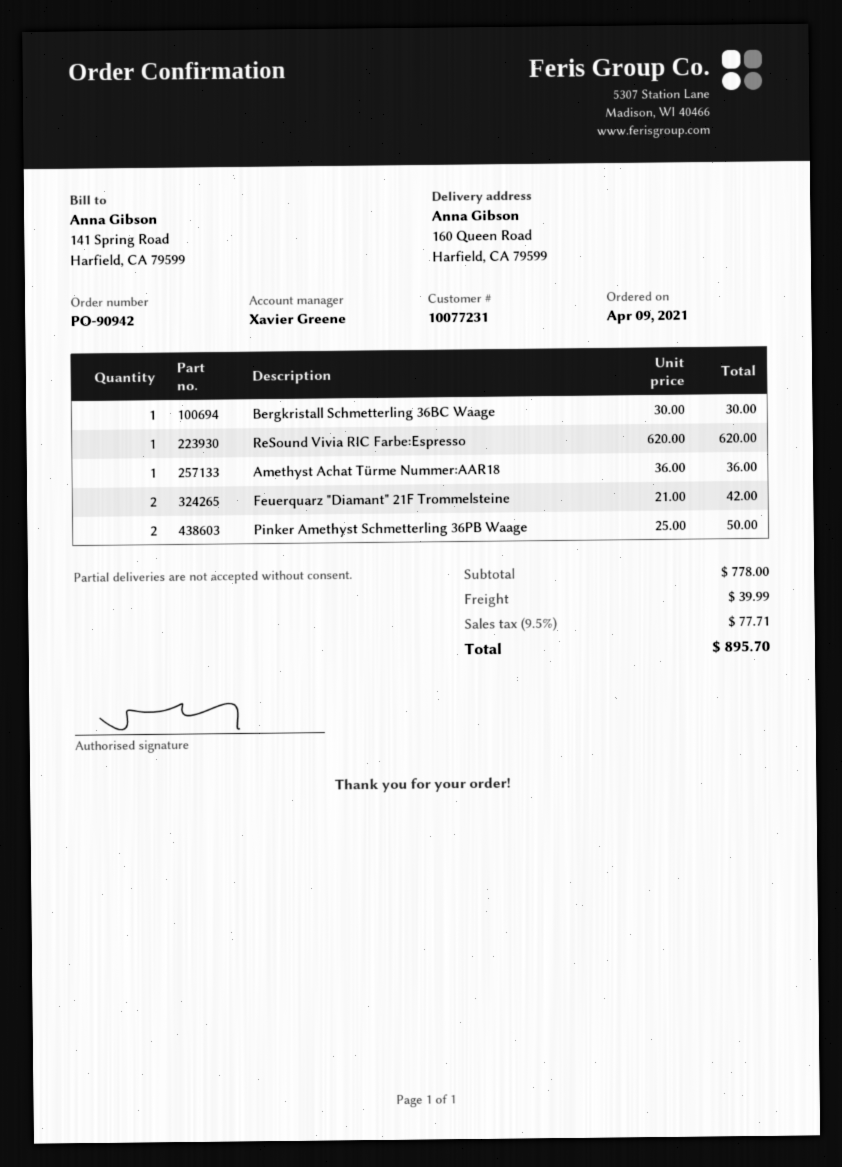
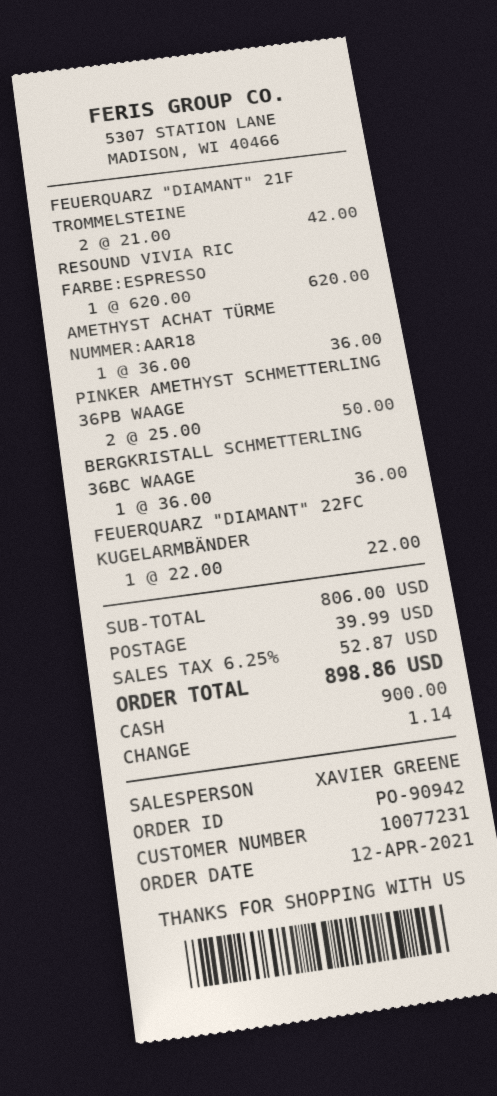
order date: 2021-04-09 -> 2021-04-12
Bergkristall Schmetterling 36BC Waage: 1 x 30.00 = 30.00 -> 1 x 36.00 = 36.00
FEUERQUARZ "DIAMANT" 22FC KUGELARMBÄNDER: none -> 1 x 22.00 = 22.00
subtotal: 778.00 -> 806.00
tax: 9.5% = 77.71 -> 6.25% = 52.87
total: 895.70 -> 898.86

